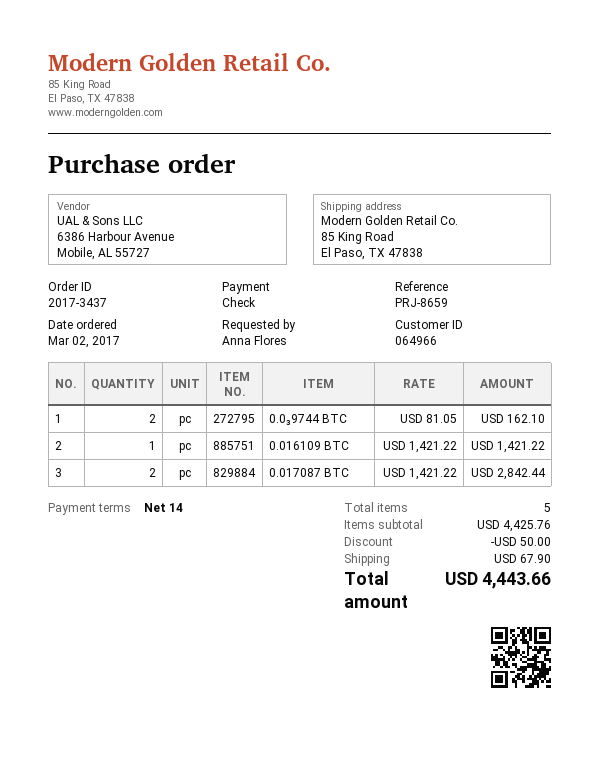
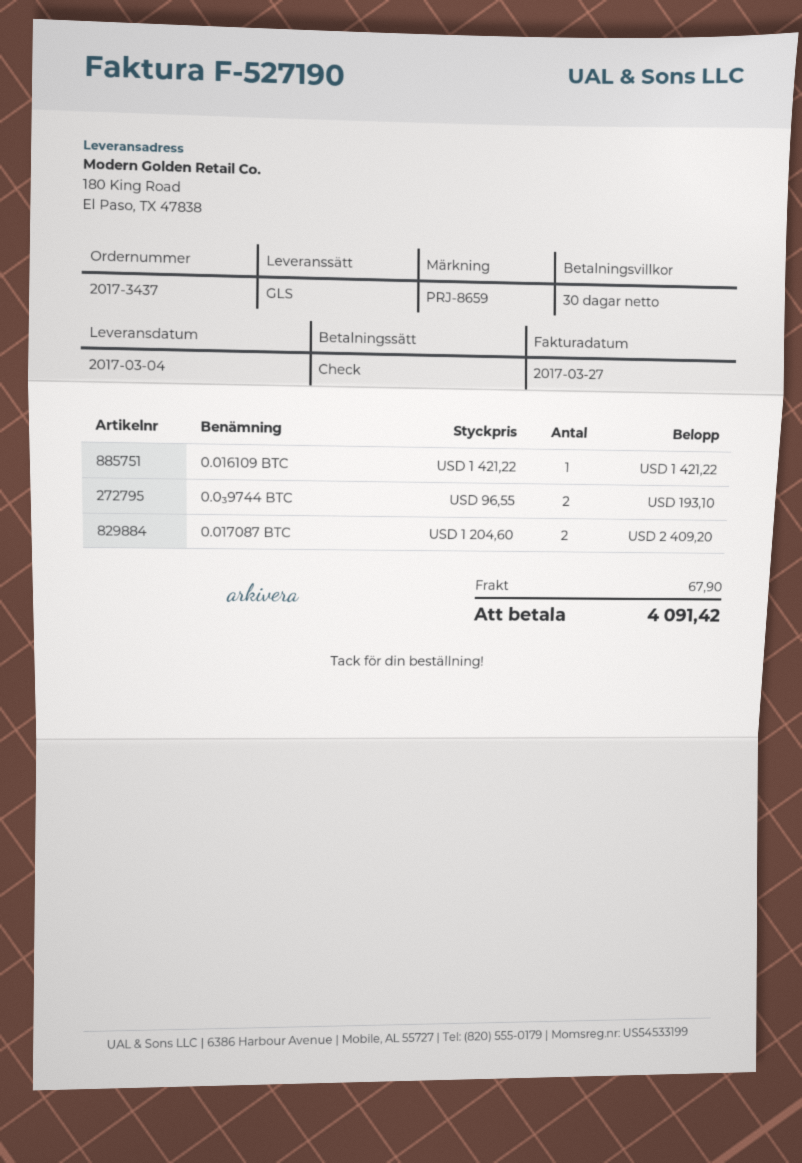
payment terms: 14 days -> 30 days
ship to: 85 King Road, El Paso, TX 47838 -> 180 King Road, El Paso, TX 47838
0.0₃9744 BTC: 2 x 81.05 = 162.10 -> 2 x 96.55 = 193.10
0.017087 BTC: 2 x 1421.22 = 2842.44 -> 2 x 1204.60 = 2409.20
discount: 50.00 -> none
total: 4443.66 -> 4091.42

